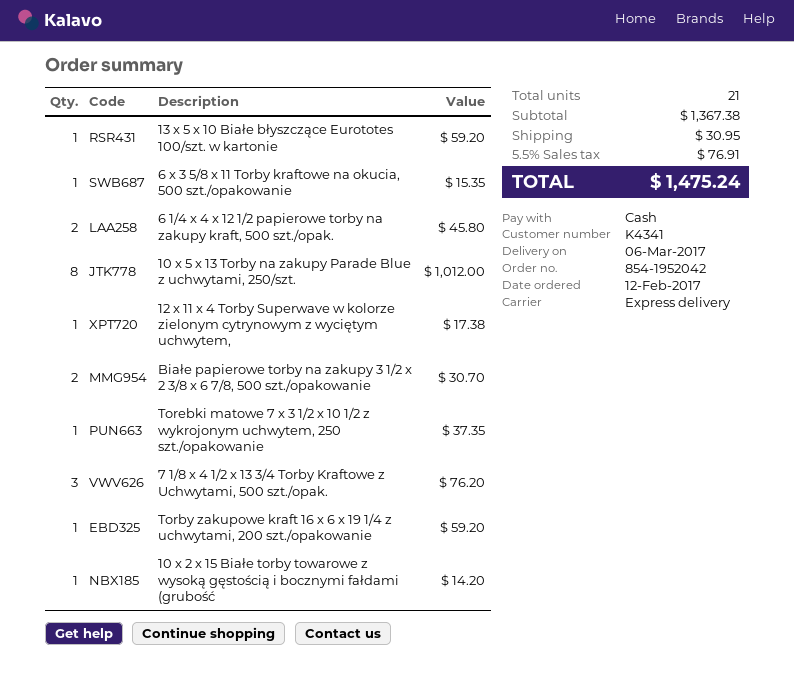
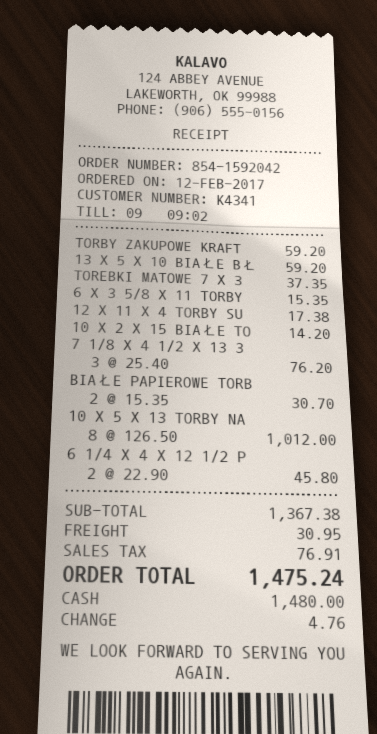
order number: 854-1952042 -> 854-1592042

